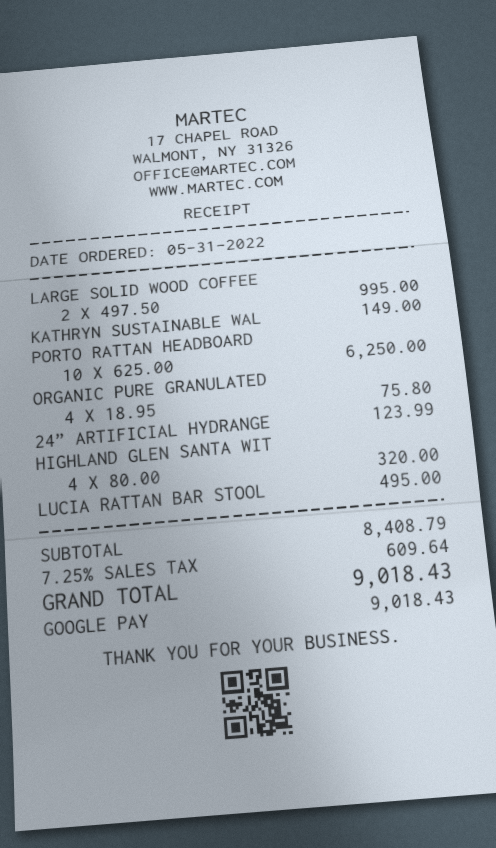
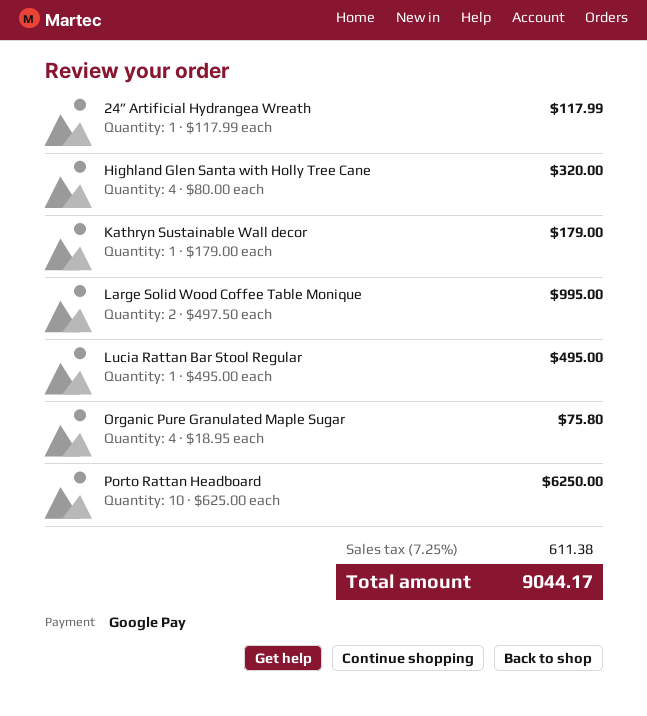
KATHRYN SUSTAINABLE WAL: 1 x 149.00 = 149.00 -> 1 x 179.00 = 179.00
24” ARTIFICIAL HYDRANGE: 1 x 123.99 = 123.99 -> 1 x 117.99 = 117.99
tax: 7.25% = 609.64 -> 7.25% = 611.38
total: 9018.43 -> 9044.17

